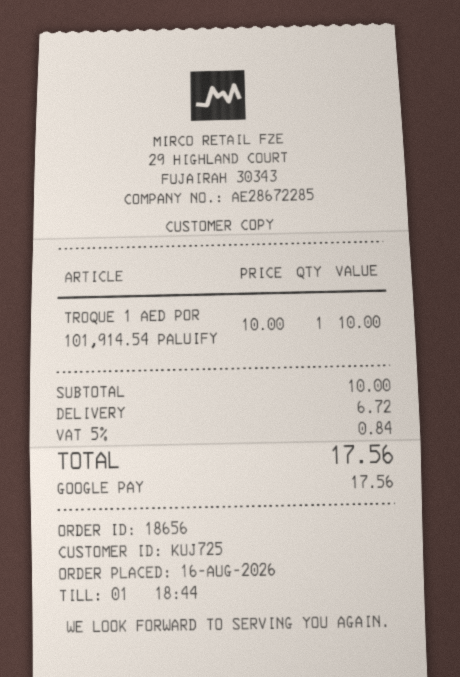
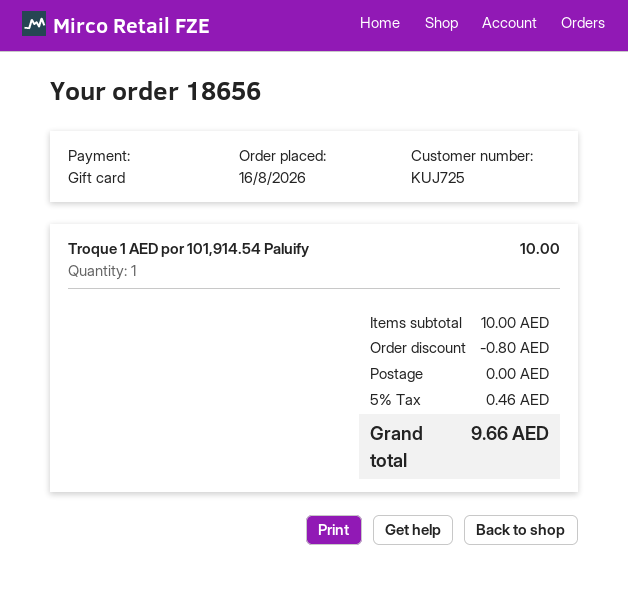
payment method: Google Pay -> gift card
discount: none -> 0.80
shipping: 6.72 -> 0.00
tax: 5% = 0.84 -> 5% = 0.46
total: 17.56 -> 9.66

